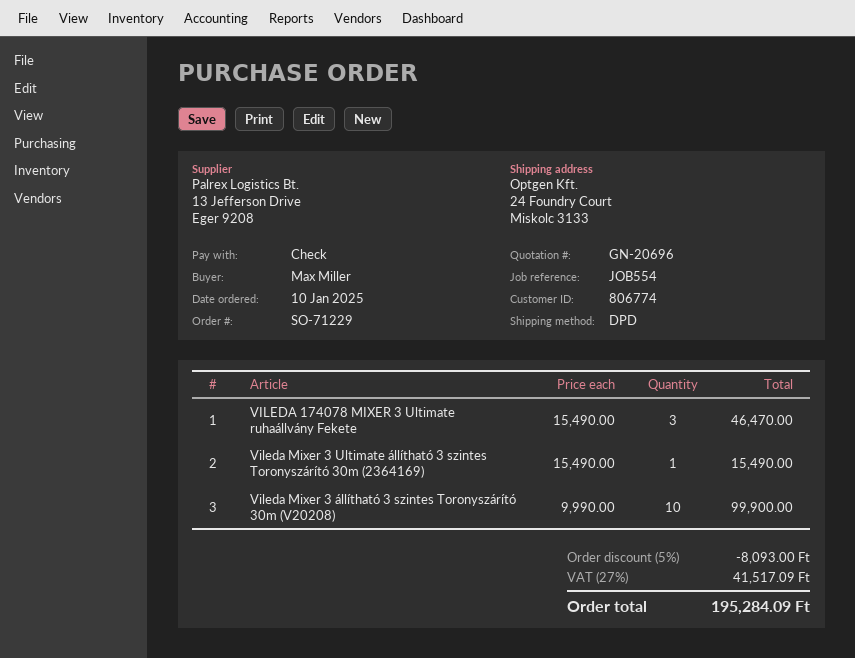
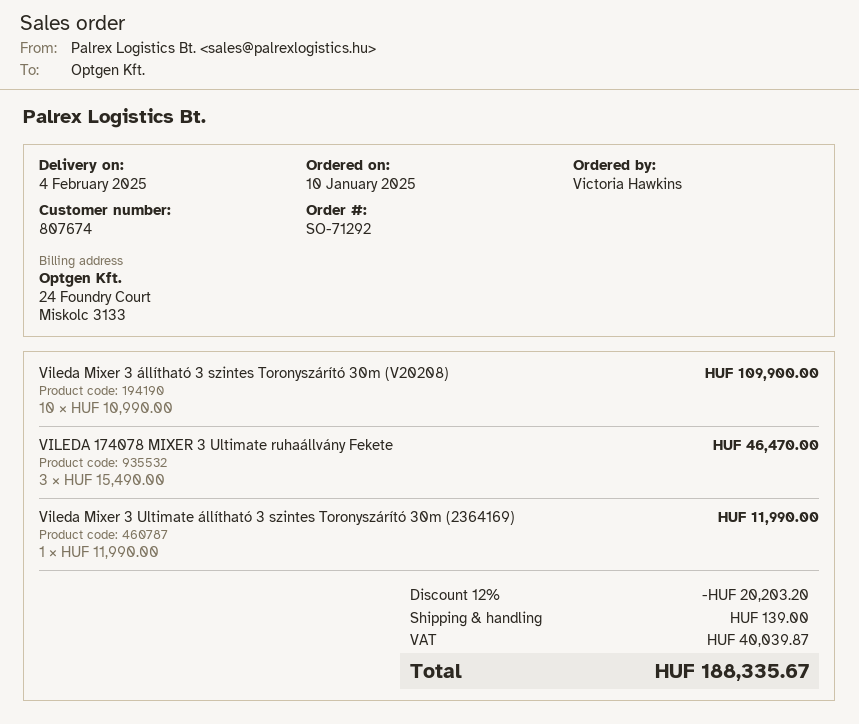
order number: SO-71229 -> SO-71292
customer number: 806774 -> 807674
ordered by: Max Miller -> Victoria Hawkins
Vileda Mixer 3 Ultimate állítható 3 szintes Toronyszárító 30m (2364169): 1 x 15490.00 = 15490.00 -> 1 x 11990.00 = 11990.00
Vileda Mixer 3 állítható 3 szintes Toronyszárító 30m (V20208): 10 x 9990.00 = 99900.00 -> 10 x 10990.00 = 109900.00
discount: 5% = 8093.00 -> 12% = 20203.20
shipping: none -> 139.00
tax: 41517.09 -> 40039.87
total: 195284.09 -> 188335.67

